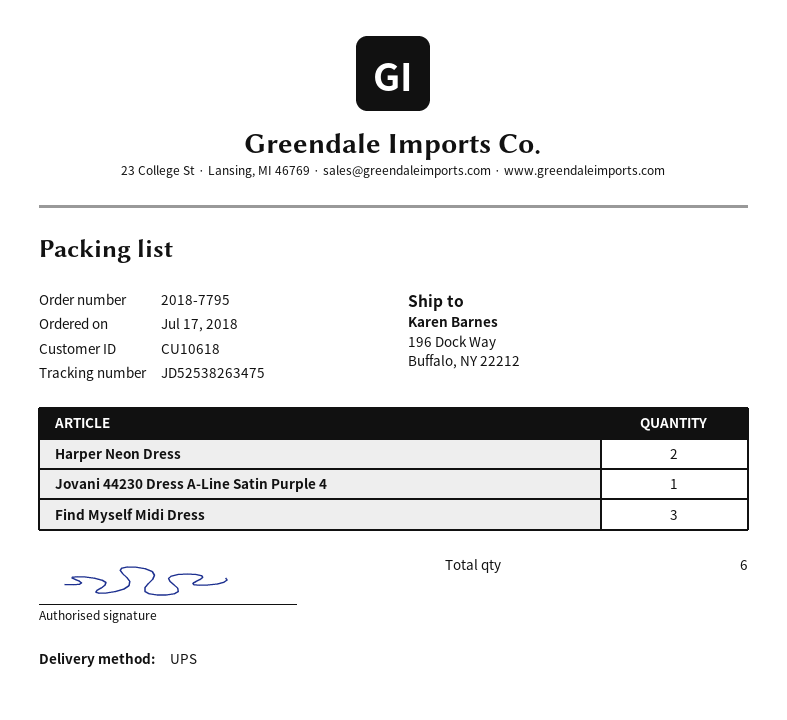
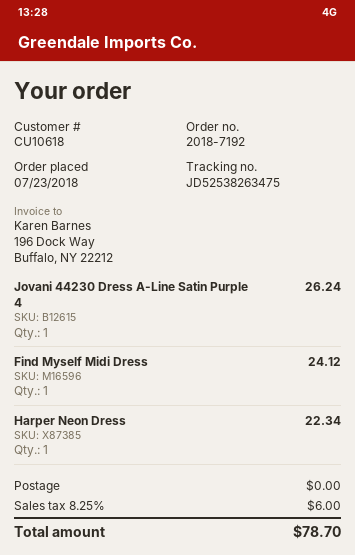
order number: 2018-7795 -> 2018-7192
order date: 2018-07-17 -> 2018-07-23
Harper Neon Dress: 2 -> 1
Find Myself Midi Dress: 3 -> 1

